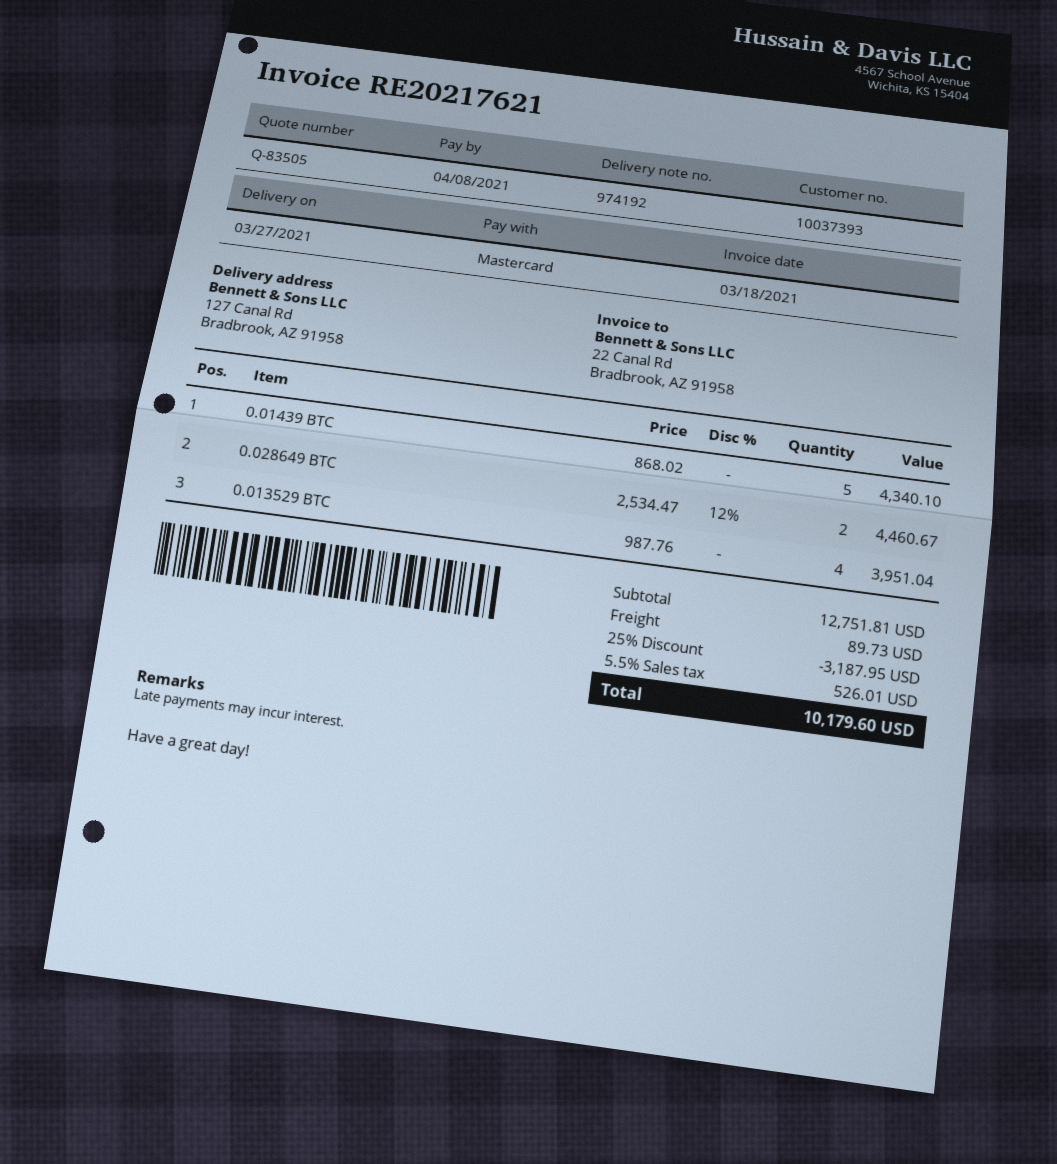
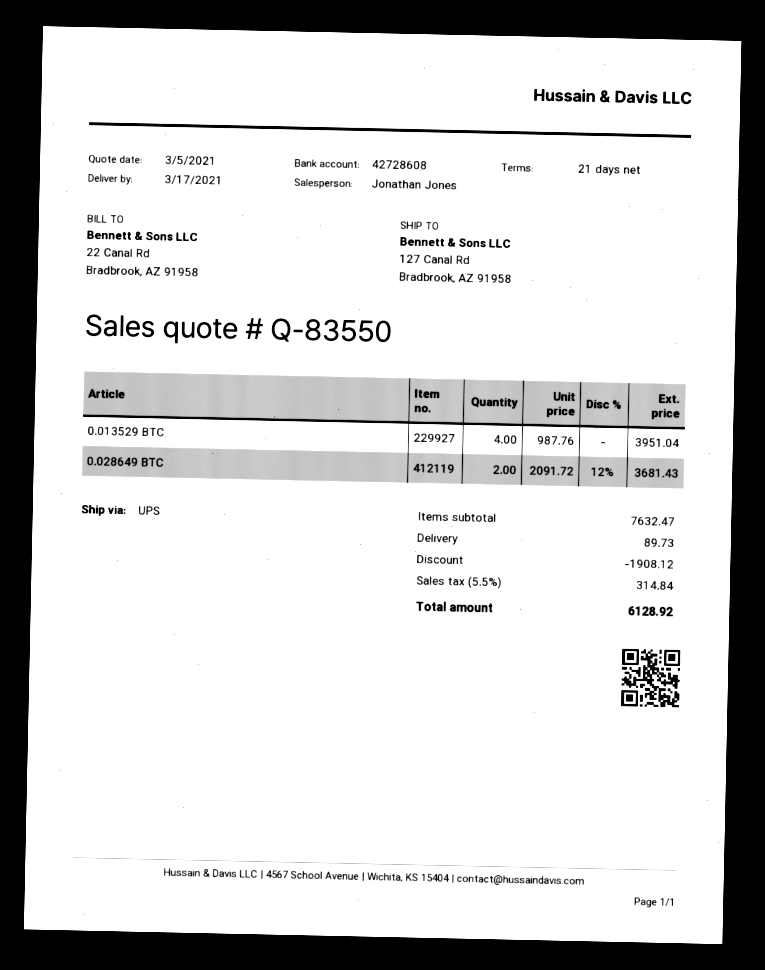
quote number: Q-83505 -> Q-83550
delivery date: 2021-03-27 -> 2021-03-17
0.01439 BTC: 5 x 868.02 = 4340.10 -> none
0.028649 BTC: 2 x 2534.47 - 12% = 4460.67 -> 2 x 2091.72 - 12% = 3681.43
subtotal: 12751.81 -> 7632.47
discount: 3187.95 -> 1908.12
tax: 5.5% = 526.01 -> 5.5% = 314.84
total: 10179.60 -> 6128.92

